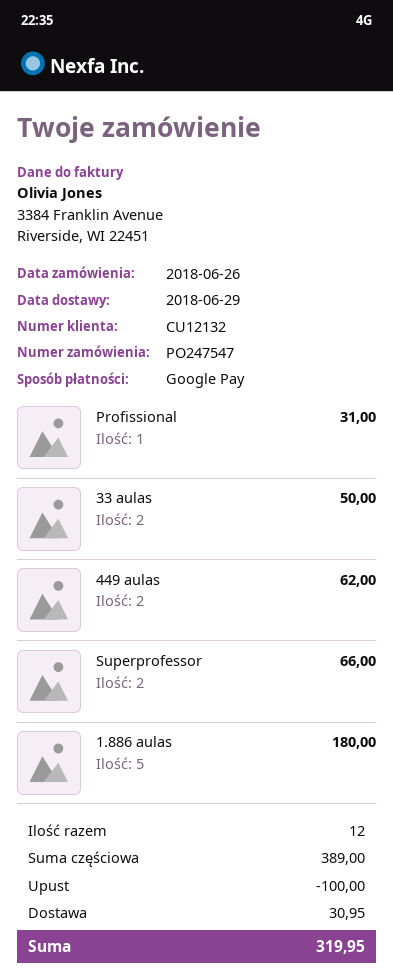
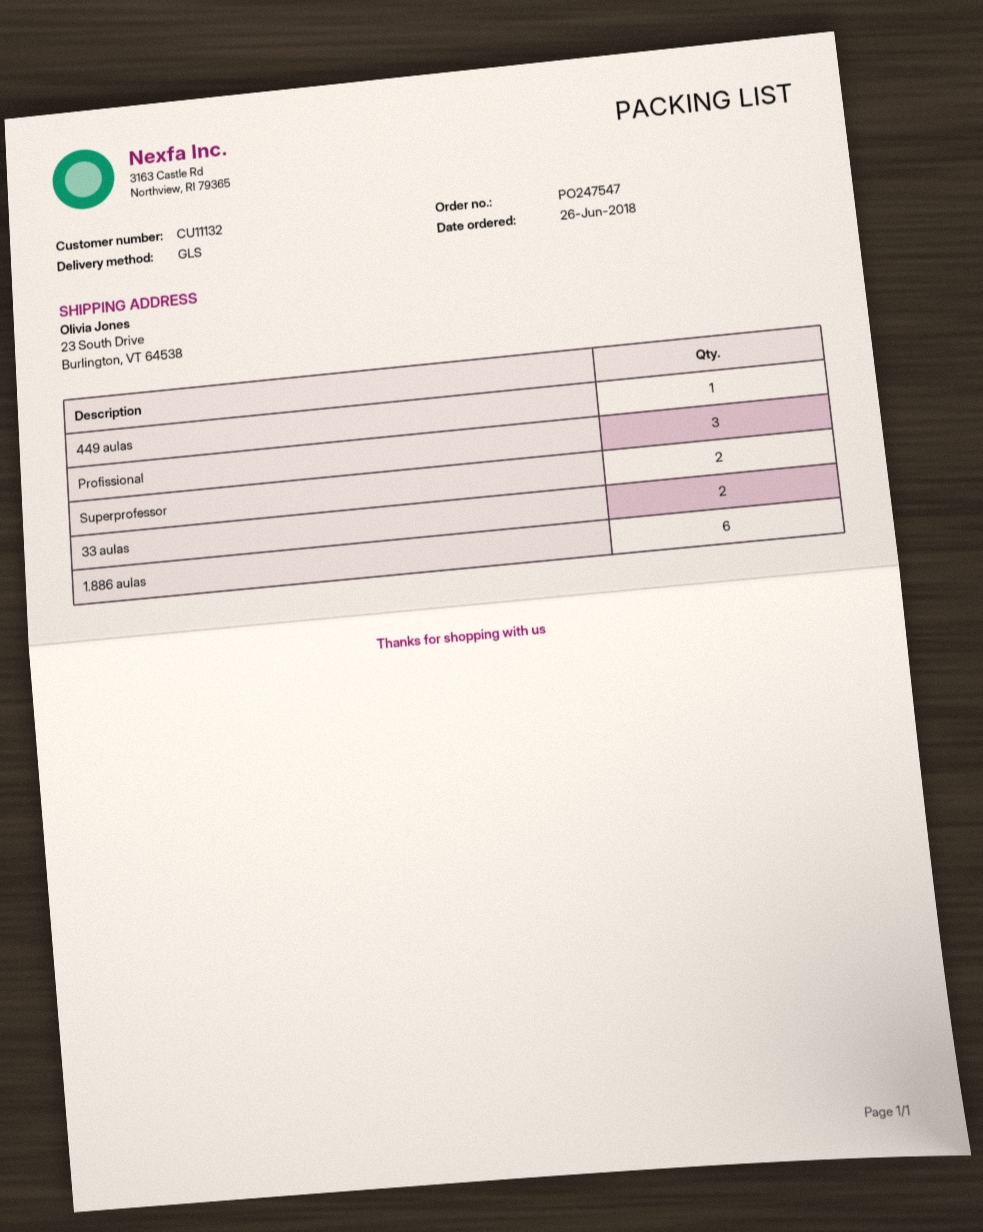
customer number: CU12132 -> CU11132
Profissional: 1 -> 3
449 aulas: 2 -> 1
1.886 aulas: 5 -> 6

